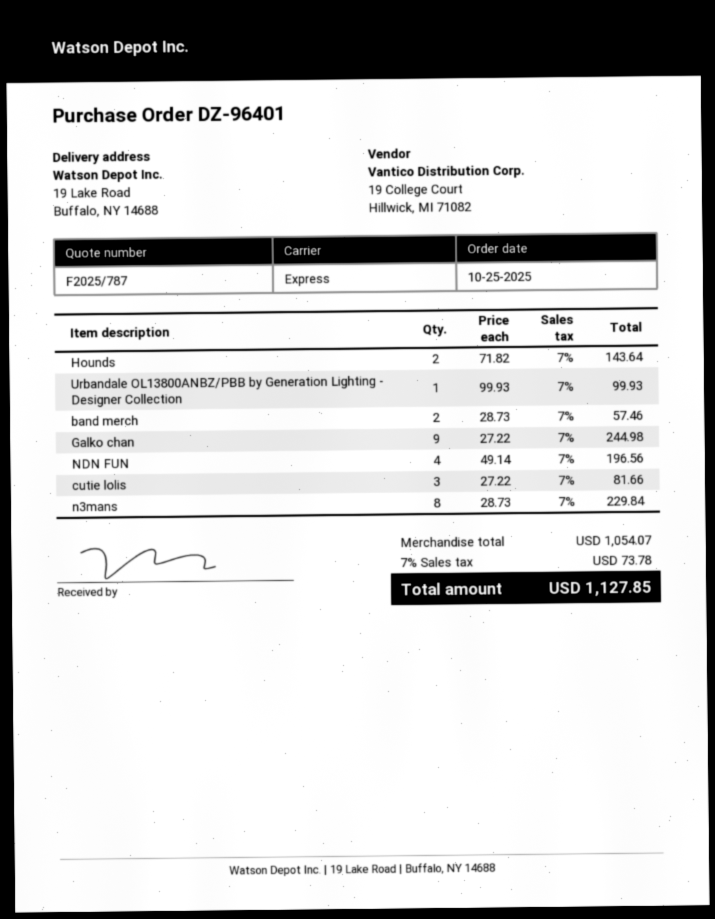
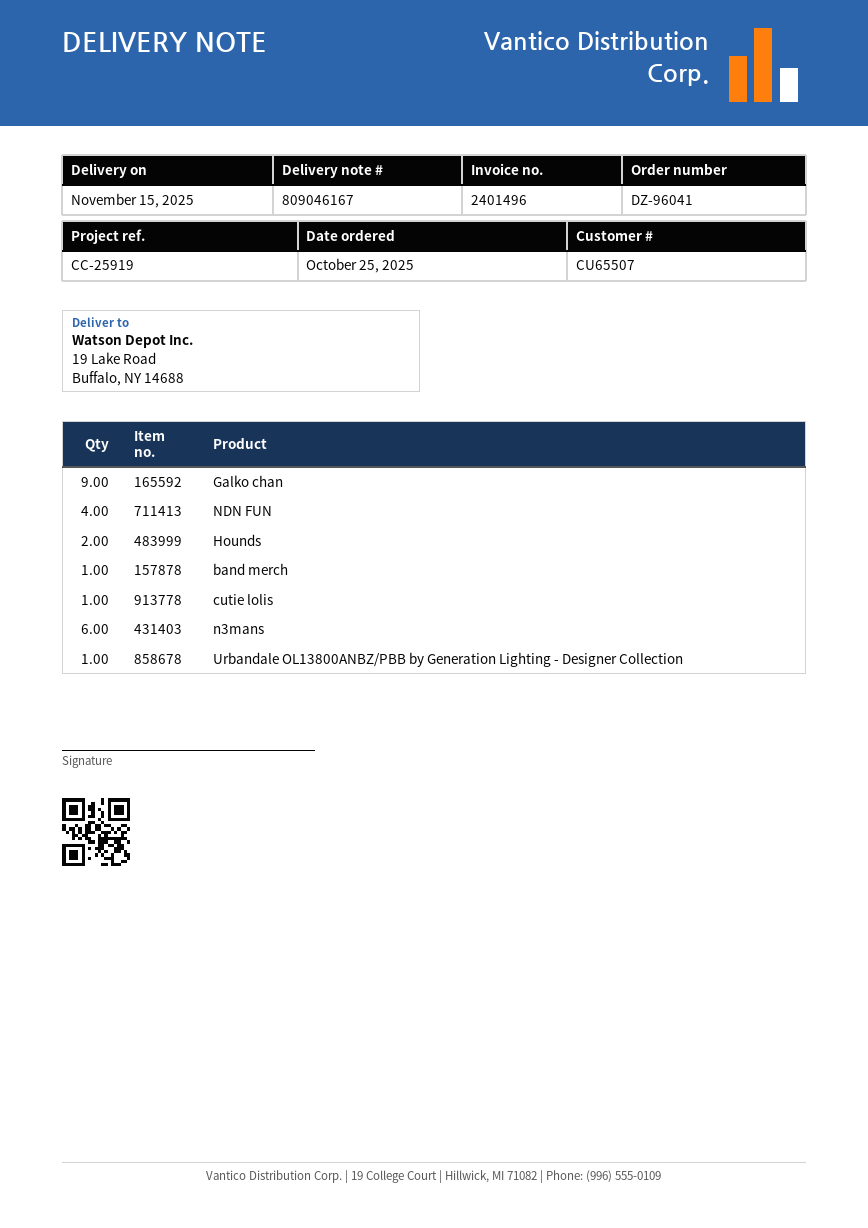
order number: DZ-96401 -> DZ-96041
band merch: 2 -> 1
cutie lolis: 3 -> 1
n3mans: 8 -> 6

